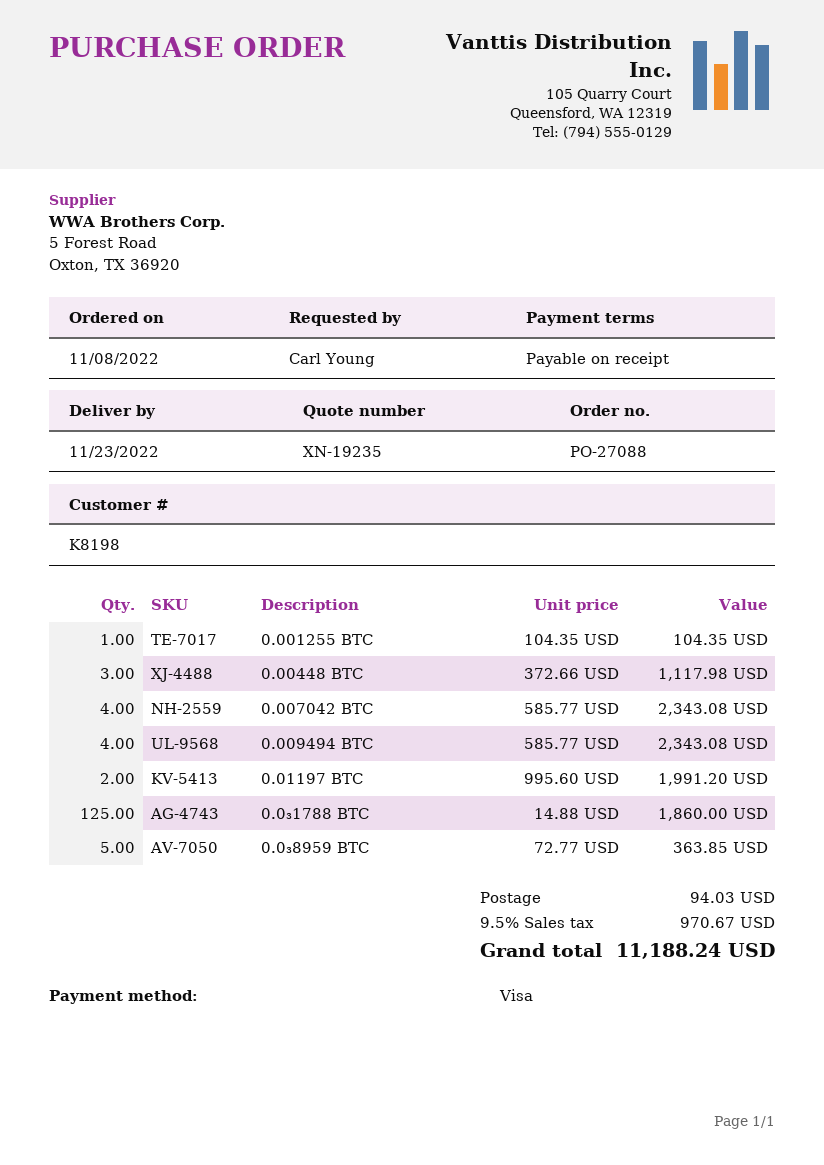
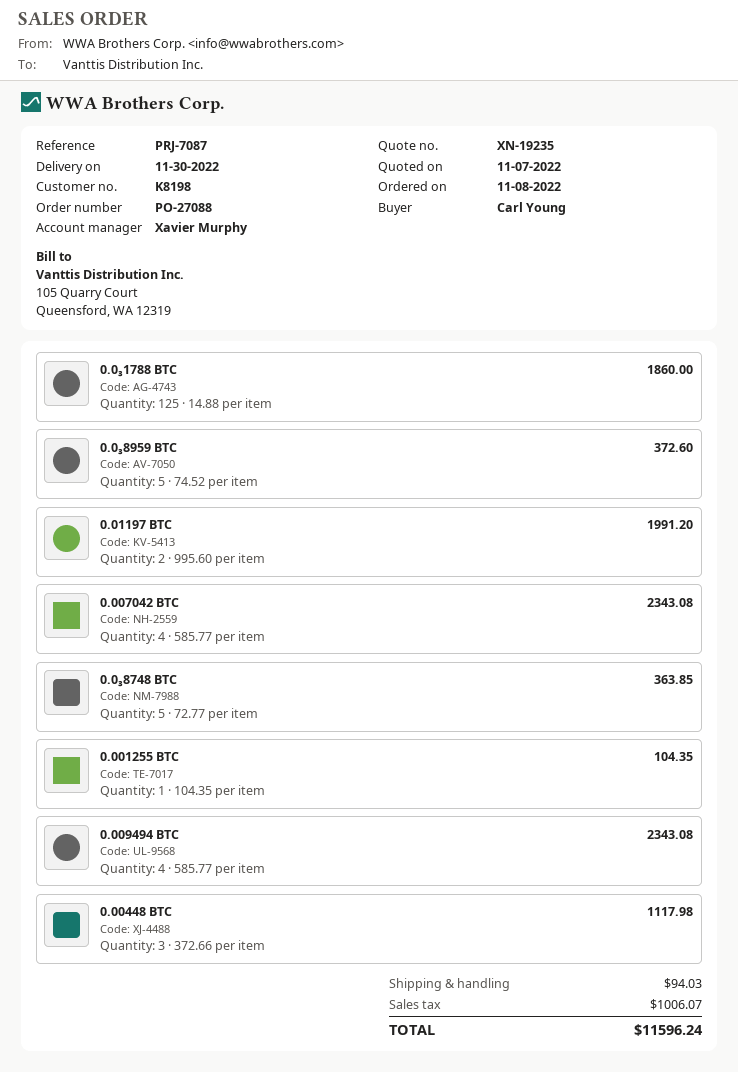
delivery date: 2022-11-23 -> 2022-11-30
0.0₃8959 BTC: 5 x 72.77 = 363.85 -> 5 x 74.52 = 372.60
0.0₃8748 BTC: none -> 5 x 72.77 = 363.85
tax: 970.67 -> 1006.07
total: 11188.24 -> 11596.24

